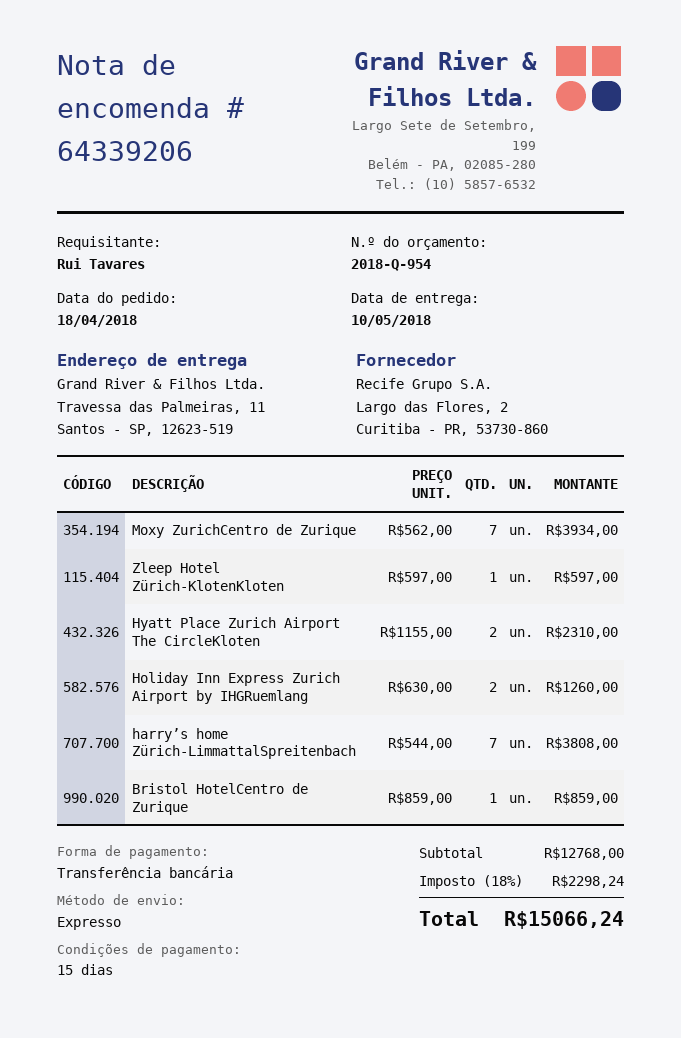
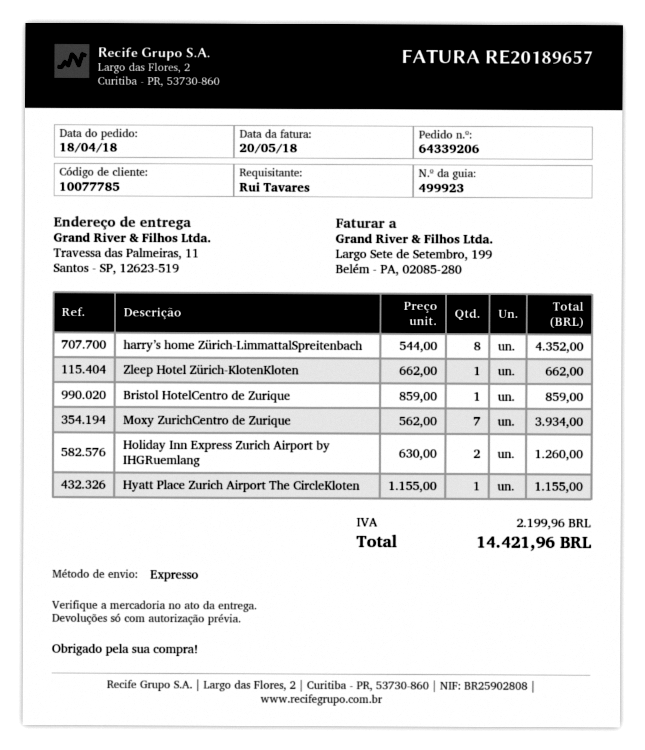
Zleep Hotel Zürich-KlotenKloten: 1 x 597.00 = 597.00 -> 1 x 662.00 = 662.00
Hyatt Place Zurich Airport The CircleKloten: 2 x 1155.00 = 2310.00 -> 1 x 1155.00 = 1155.00
harry’s home Zürich-LimmattalSpreitenbach: 7 x 544.00 = 3808.00 -> 8 x 544.00 = 4352.00
tax: 2298.24 -> 2199.96
total: 15066.24 -> 14421.96

